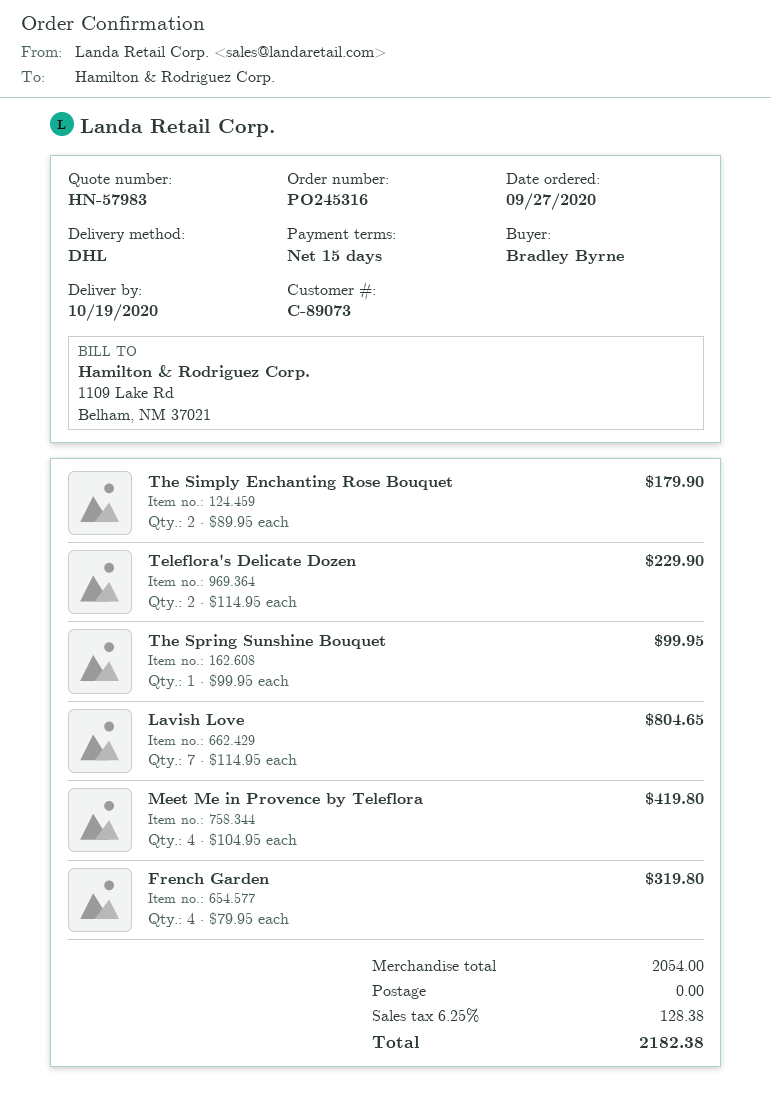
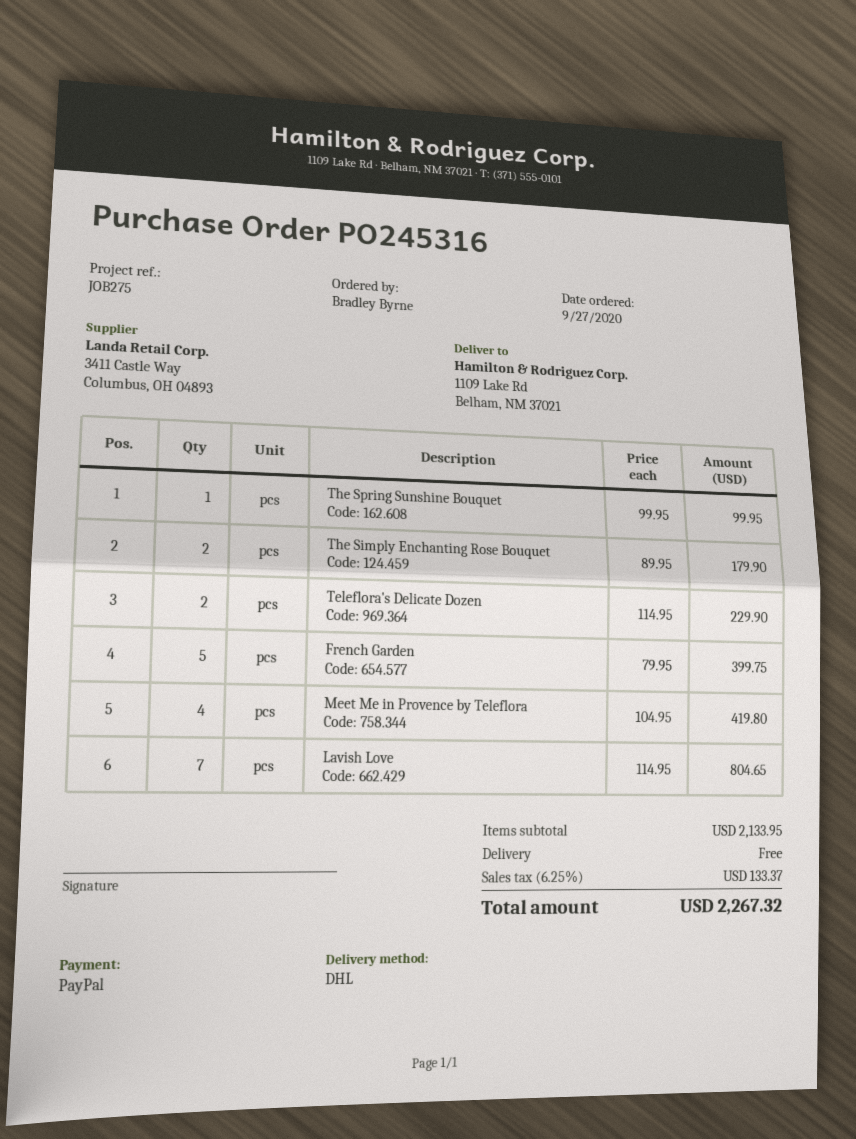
French Garden: 4 x 79.95 = 319.80 -> 5 x 79.95 = 399.75
subtotal: 2054.00 -> 2133.95
tax: 6.25% = 128.38 -> 6.25% = 133.37
total: 2182.38 -> 2267.32

